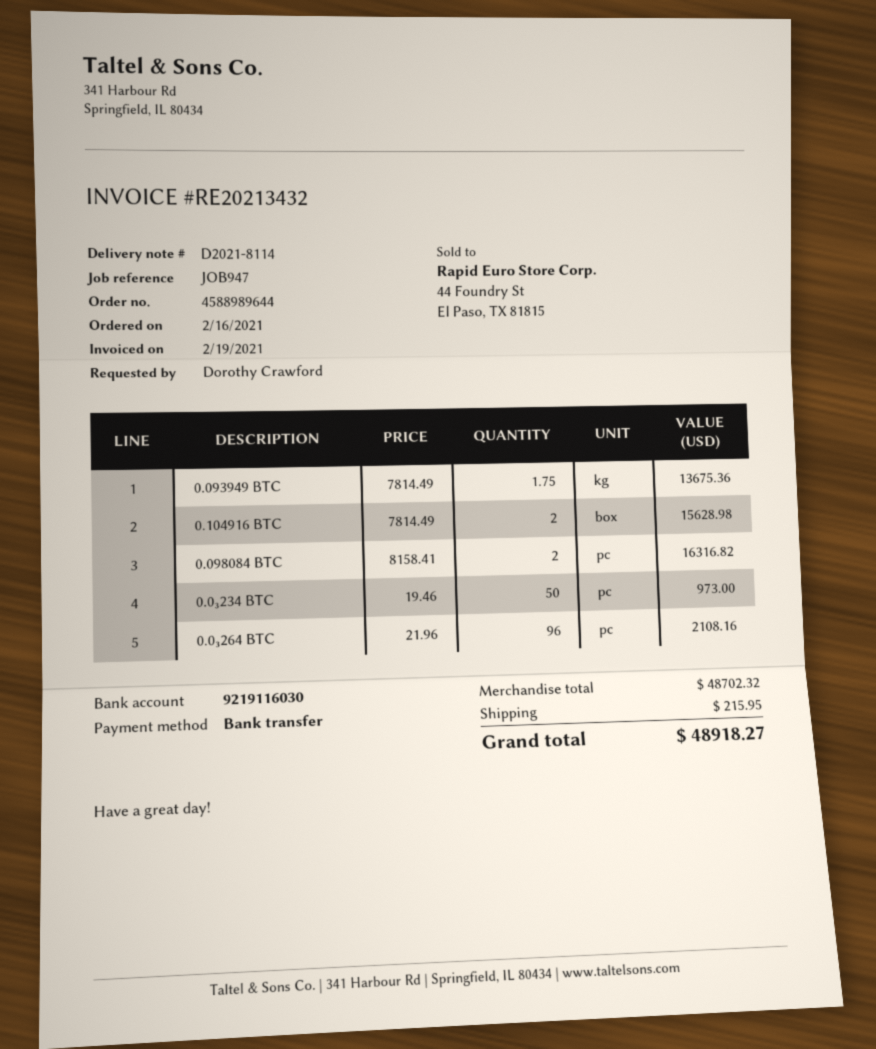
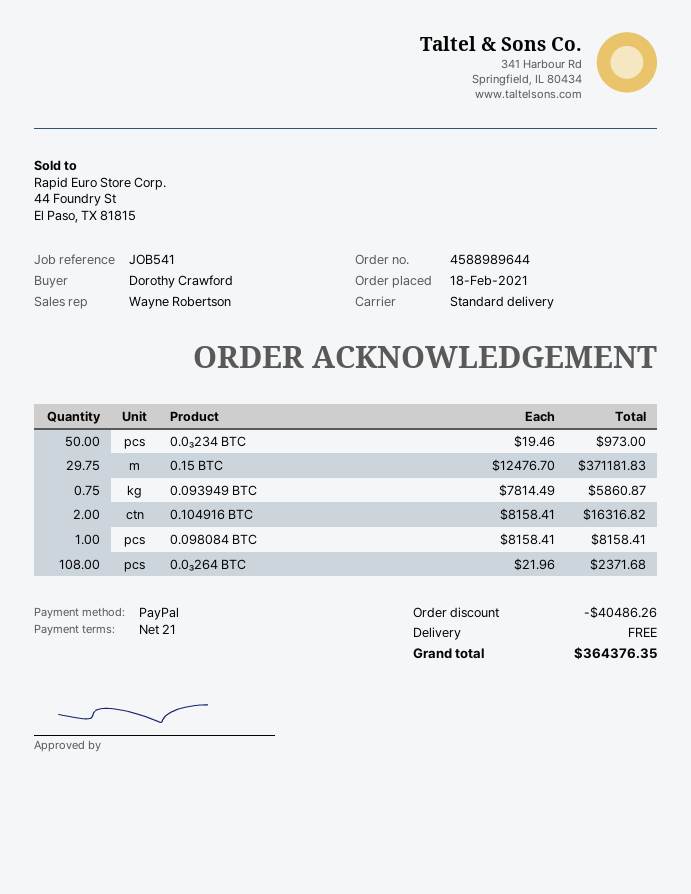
order date: 2021-02-16 -> 2021-02-18
reference: JOB947 -> JOB541
payment method: bank transfer -> PayPal
0.093949 BTC: 1.75 x 7814.49 = 13675.36 -> 0.75 x 7814.49 = 5860.87
0.104916 BTC: 2 x 7814.49 = 15628.98 -> 2 x 8158.41 = 16316.82
0.098084 BTC: 2 x 8158.41 = 16316.82 -> 1 x 8158.41 = 8158.41
0.0₃264 BTC: 96 x 21.96 = 2108.16 -> 108 x 21.96 = 2371.68
0.15 BTC: none -> 29.75 x 12476.70 = 371181.83
discount: none -> 40486.26
shipping: 215.95 -> 0.00
total: 48918.27 -> 364376.35

